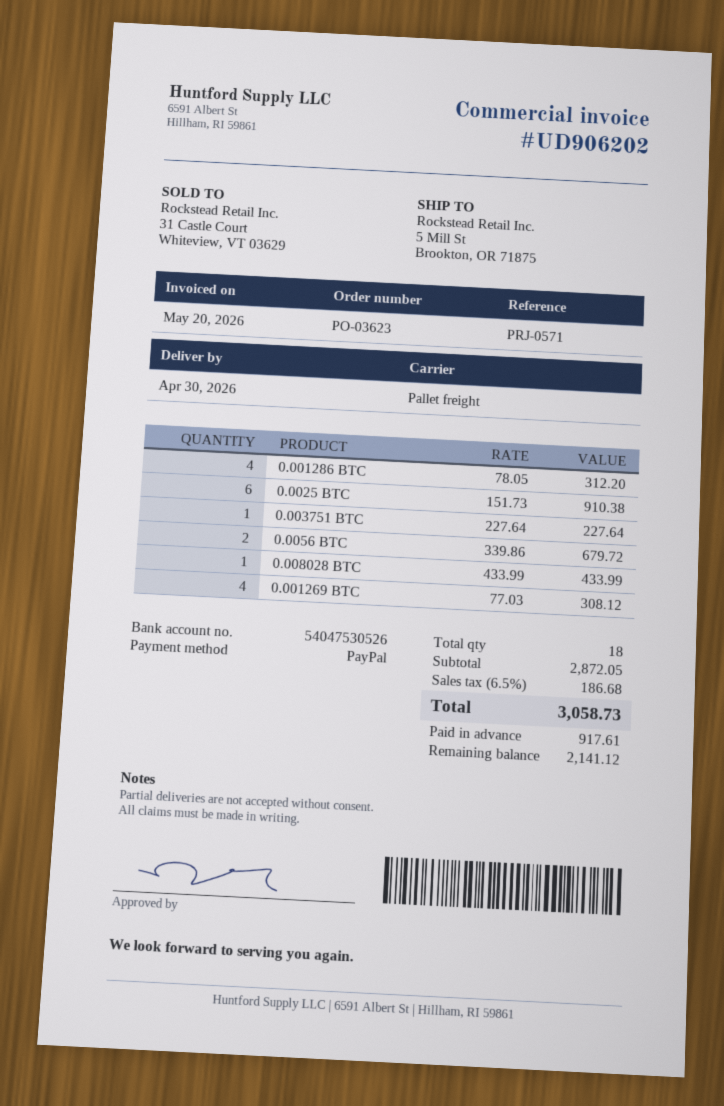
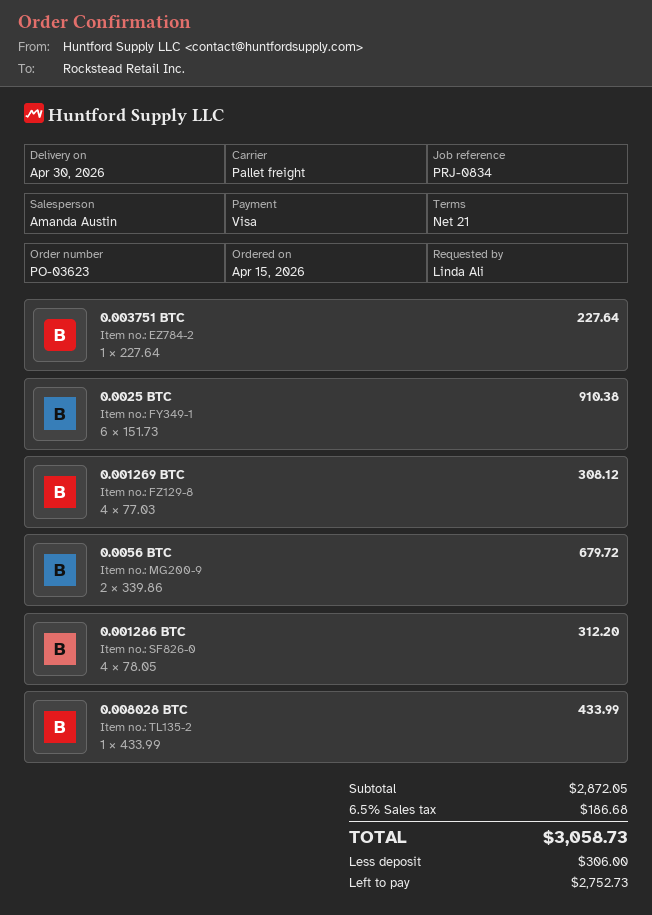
reference: PRJ-0571 -> PRJ-0834
payment method: PayPal -> Visa
deposit: 917.61 -> 306.00
balance: 2141.12 -> 2752.73

